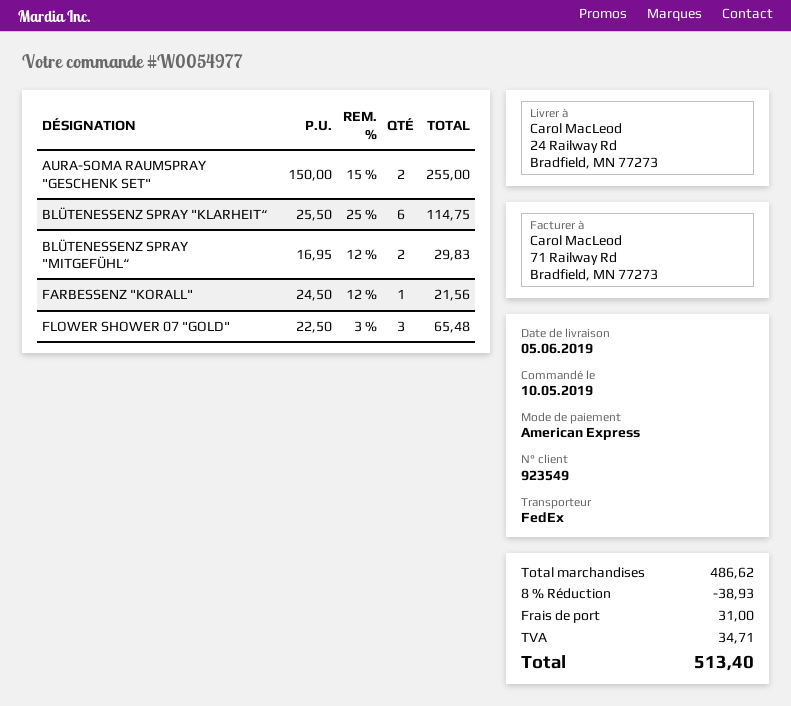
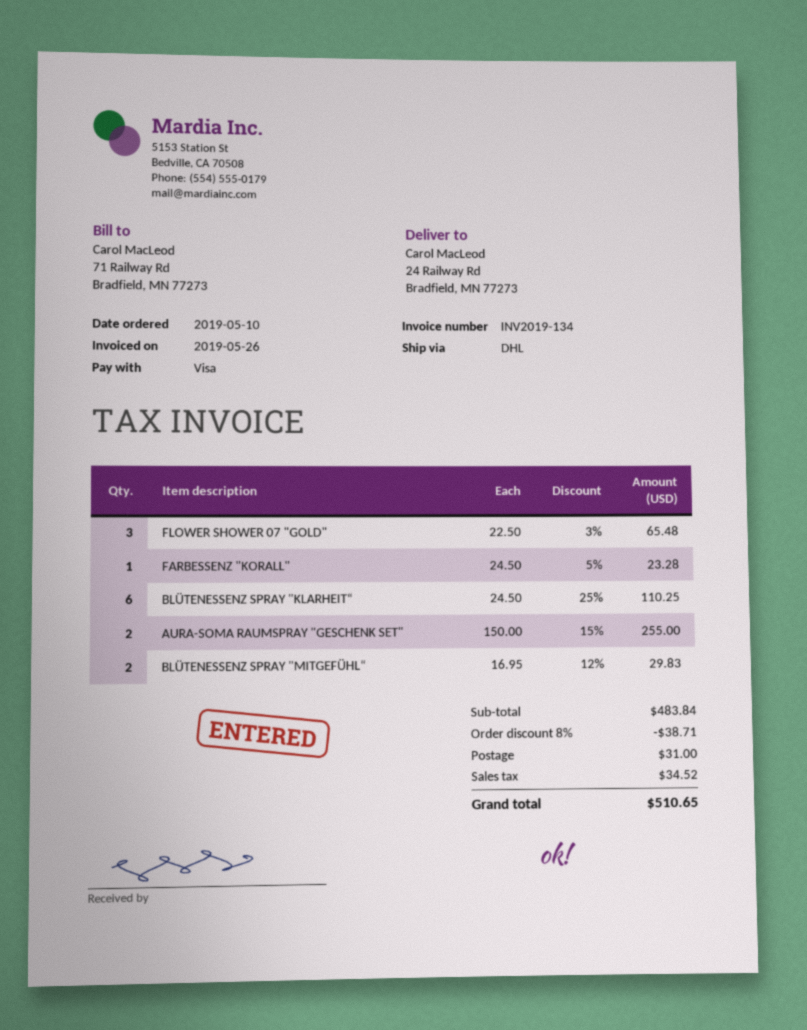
payment method: American Express -> Visa
shipping method: FedEx -> DHL
BLÜTENESSENZ SPRAY "KLARHEIT“: 6 x 25.50 - 25% = 114.75 -> 6 x 24.50 - 25% = 110.25
FARBESSENZ "KORALL": 1 x 24.50 - 12% = 21.56 -> 1 x 24.50 - 5% = 23.28
subtotal: 486.62 -> 483.84
discount: 8% = 38.93 -> 8% = 38.71
tax: 34.71 -> 34.52
total: 513.40 -> 510.65

